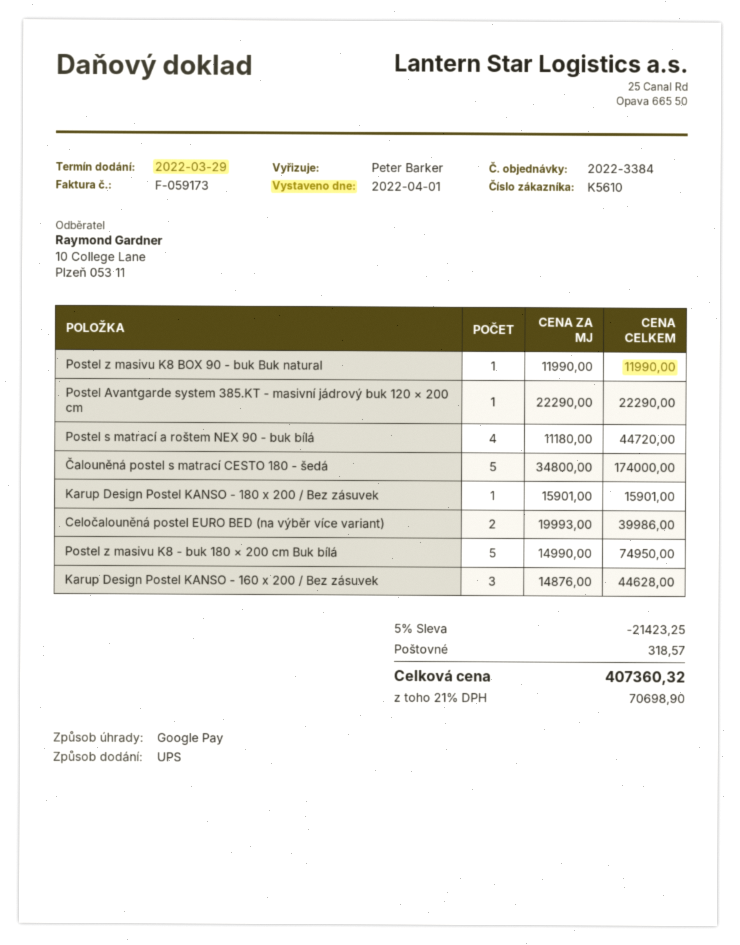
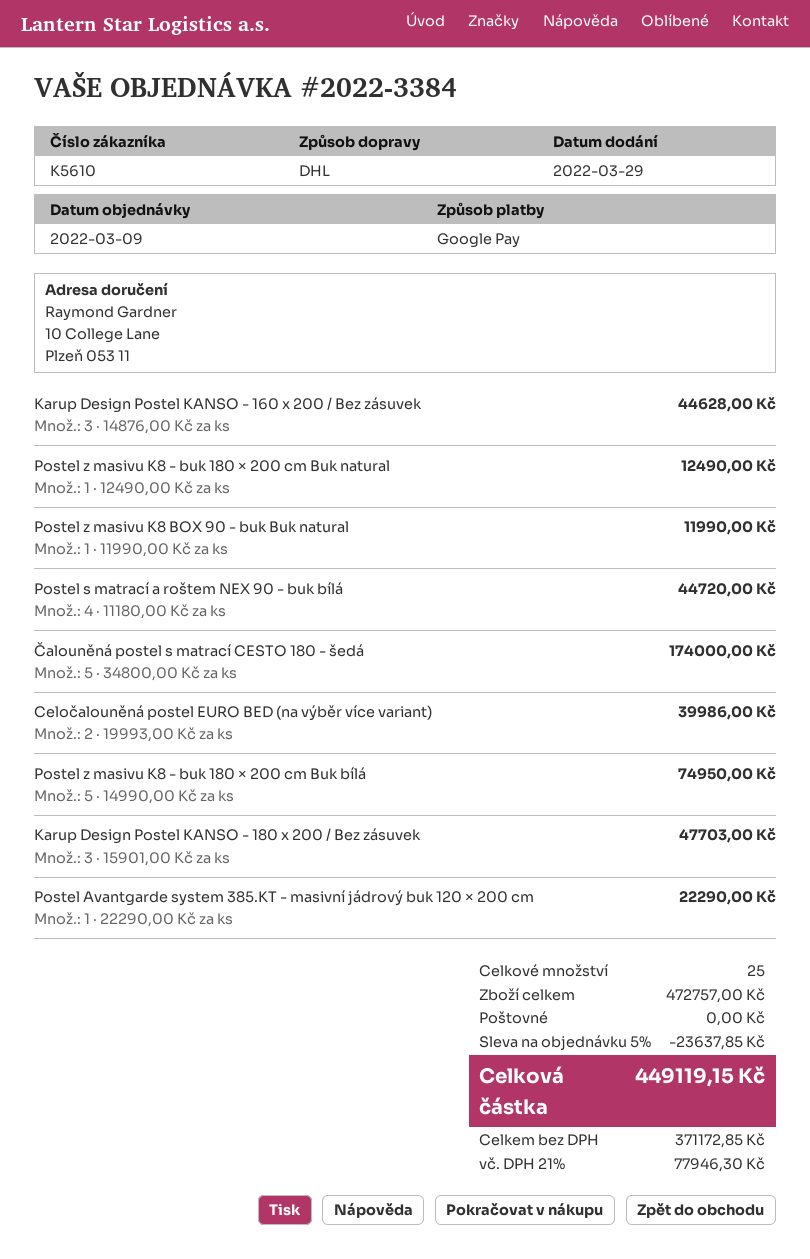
shipping method: UPS -> DHL
Karup Design Postel KANSO - 180 x 200 / Bez zásuvek: 1 x 15901.00 = 15901.00 -> 3 x 15901.00 = 47703.00
Postel z masivu K8 - buk 180 × 200 cm Buk natural: none -> 1 x 12490.00 = 12490.00
discount: 5% = 21423.25 -> 5% = 23637.85
shipping: 318.57 -> 0.00
tax: 21% = 70698.90 -> 21% = 77946.30
total: 407360.32 -> 449119.15

